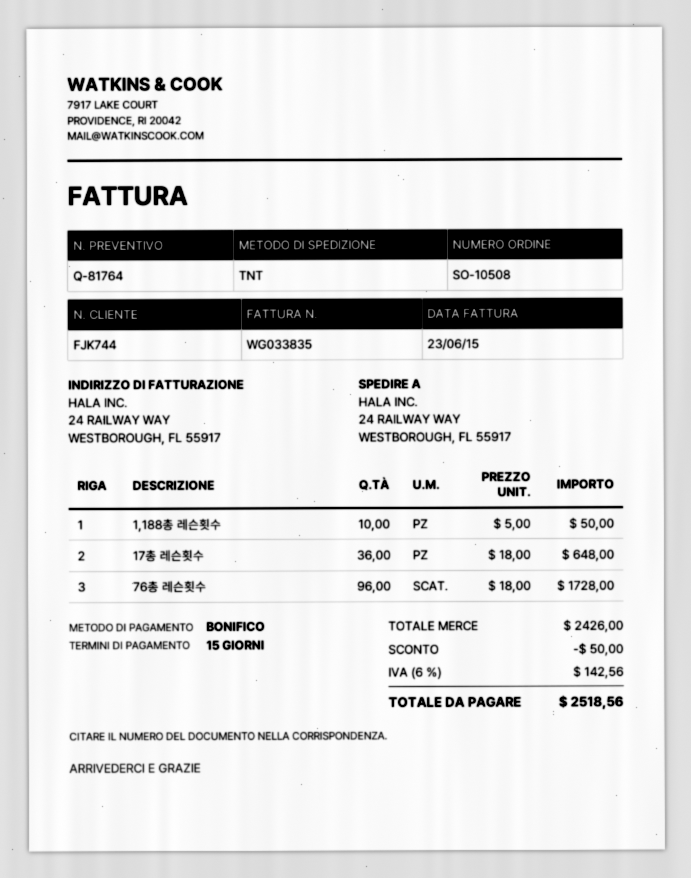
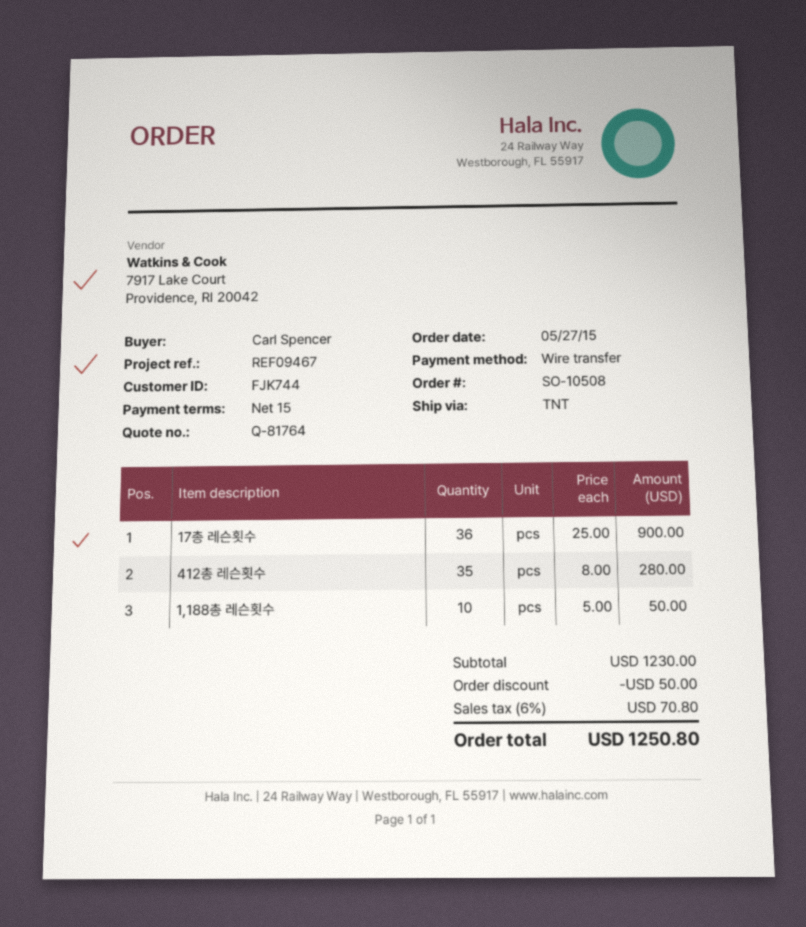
17총 레슨횟수: 36 x 18.00 = 648.00 -> 36 x 25.00 = 900.00
76총 레슨횟수: 96 x 18.00 = 1728.00 -> none
412총 레슨횟수: none -> 35 x 8.00 = 280.00
subtotal: 2426.00 -> 1230.00
tax: 6% = 142.56 -> 6% = 70.80
total: 2518.56 -> 1250.80

